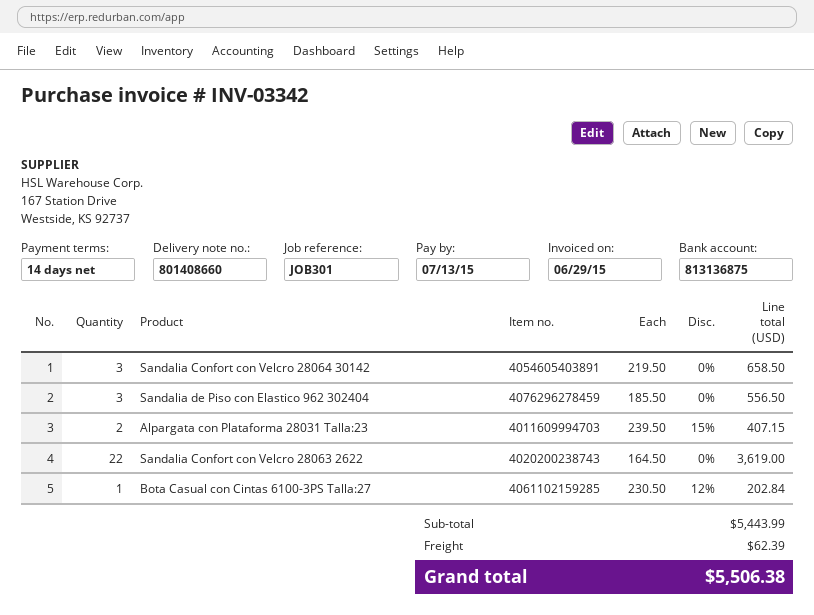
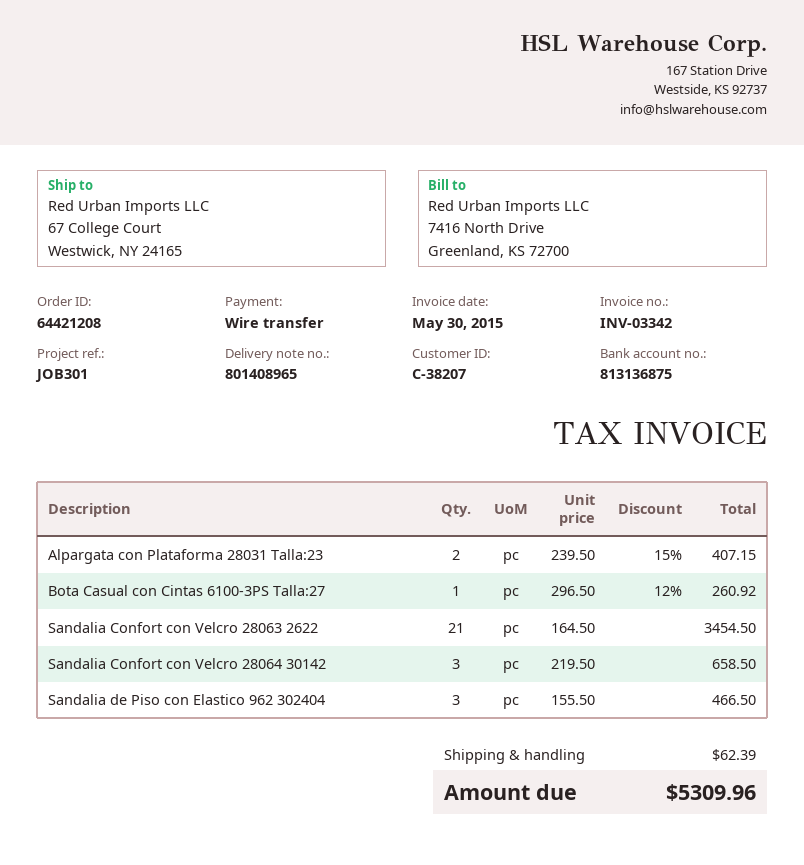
delivery note number: 801408660 -> 801408965
invoice date: 2015-06-29 -> 2015-05-30
Sandalia de Piso con Elastico 962 302404: 3 x 185.50 = 556.50 -> 3 x 155.50 = 466.50
Sandalia Confort con Velcro 28063 2622: 22 x 164.50 = 3619.00 -> 21 x 164.50 = 3454.50
Bota Casual con Cintas 6100-3PS Talla:27: 1 x 230.50 - 12% = 202.84 -> 1 x 296.50 - 12% = 260.92
total: 5506.38 -> 5309.96

